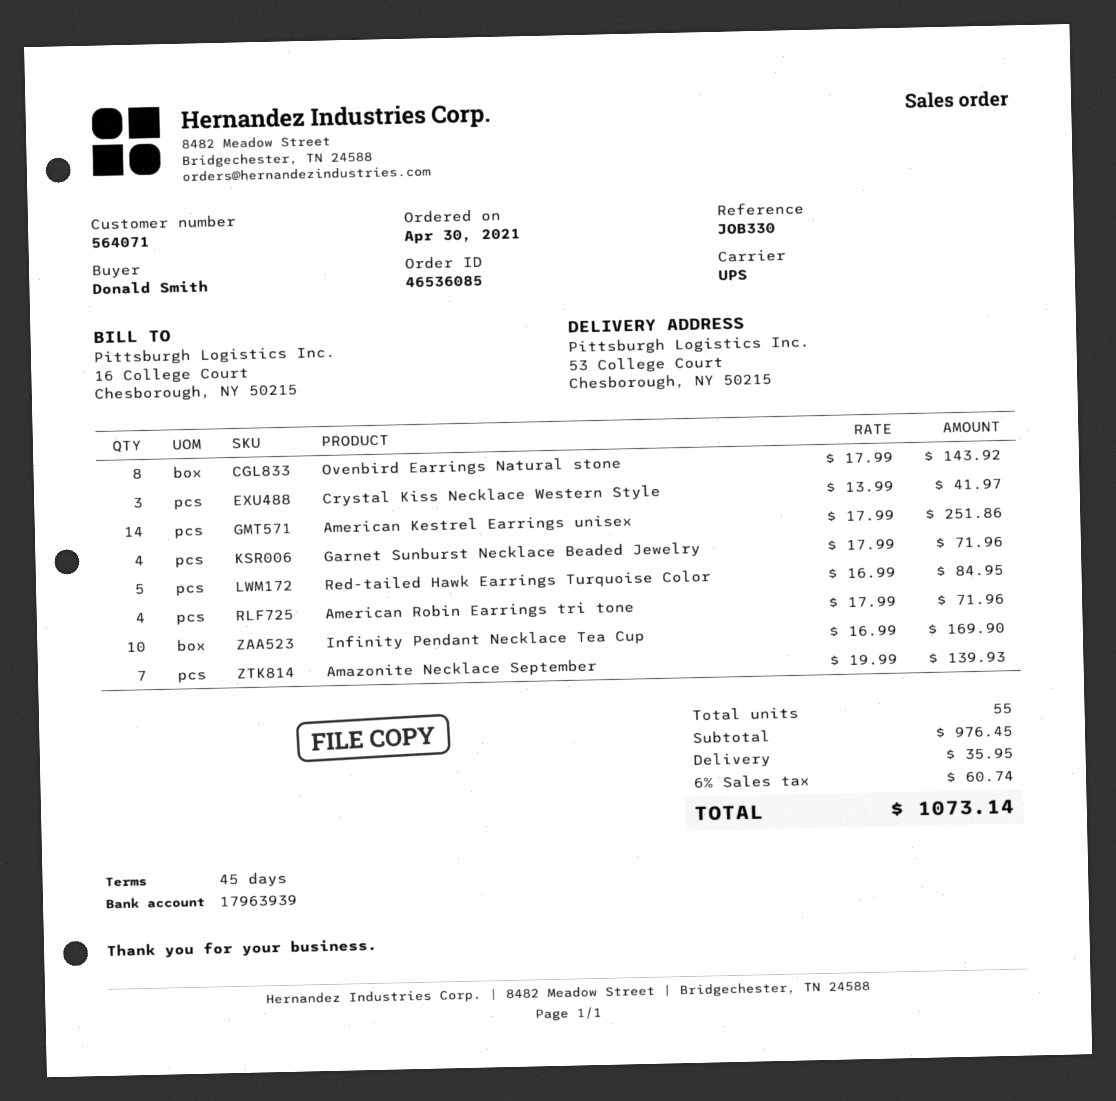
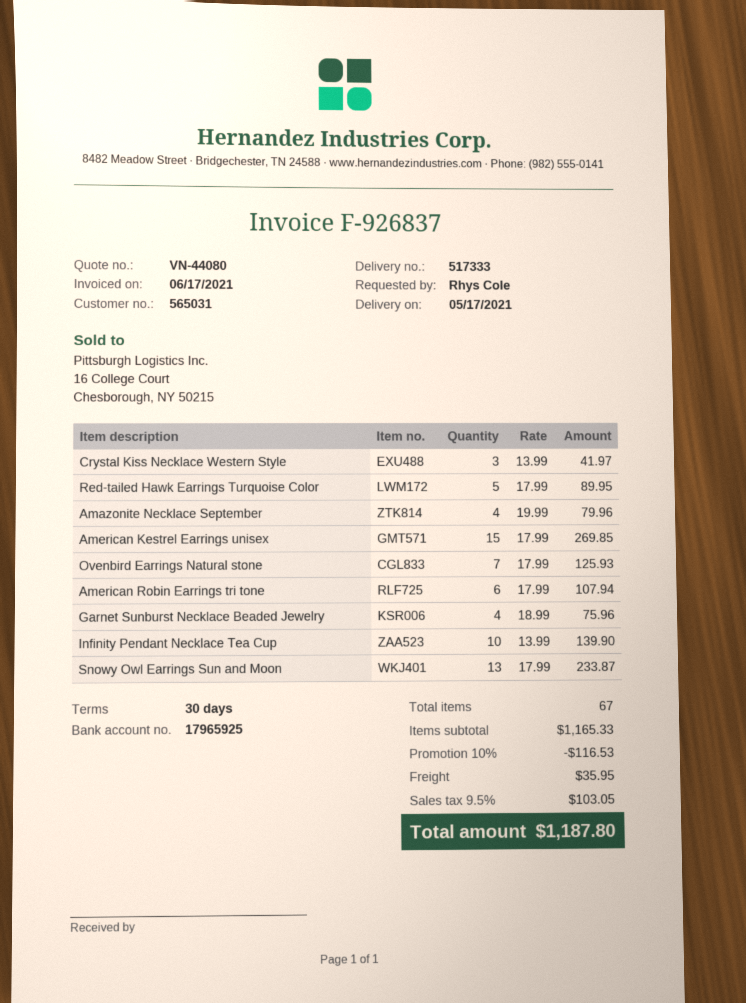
payment terms: 45 days -> 30 days
customer number: 564071 -> 565031
ordered by: Donald Smith -> Rhys Cole
bank account: 17963939 -> 17965925
Ovenbird Earrings Natural stone: 8 x 17.99 = 143.92 -> 7 x 17.99 = 125.93
American Kestrel Earrings unisex: 14 x 17.99 = 251.86 -> 15 x 17.99 = 269.85
Garnet Sunburst Necklace Beaded Jewelry: 4 x 17.99 = 71.96 -> 4 x 18.99 = 75.96
Red-tailed Hawk Earrings Turquoise Color: 5 x 16.99 = 84.95 -> 5 x 17.99 = 89.95
American Robin Earrings tri tone: 4 x 17.99 = 71.96 -> 6 x 17.99 = 107.94
Infinity Pendant Necklace Tea Cup: 10 x 16.99 = 169.90 -> 10 x 13.99 = 139.90
Amazonite Necklace September: 7 x 19.99 = 139.93 -> 4 x 19.99 = 79.96
Snowy Owl Earrings Sun and Moon: none -> 13 x 17.99 = 233.87
total quantity: 55 -> 67
subtotal: 976.45 -> 1165.33
discount: none -> 10% = 116.53
tax: 6% = 60.74 -> 9.5% = 103.05
total: 1073.14 -> 1187.80

